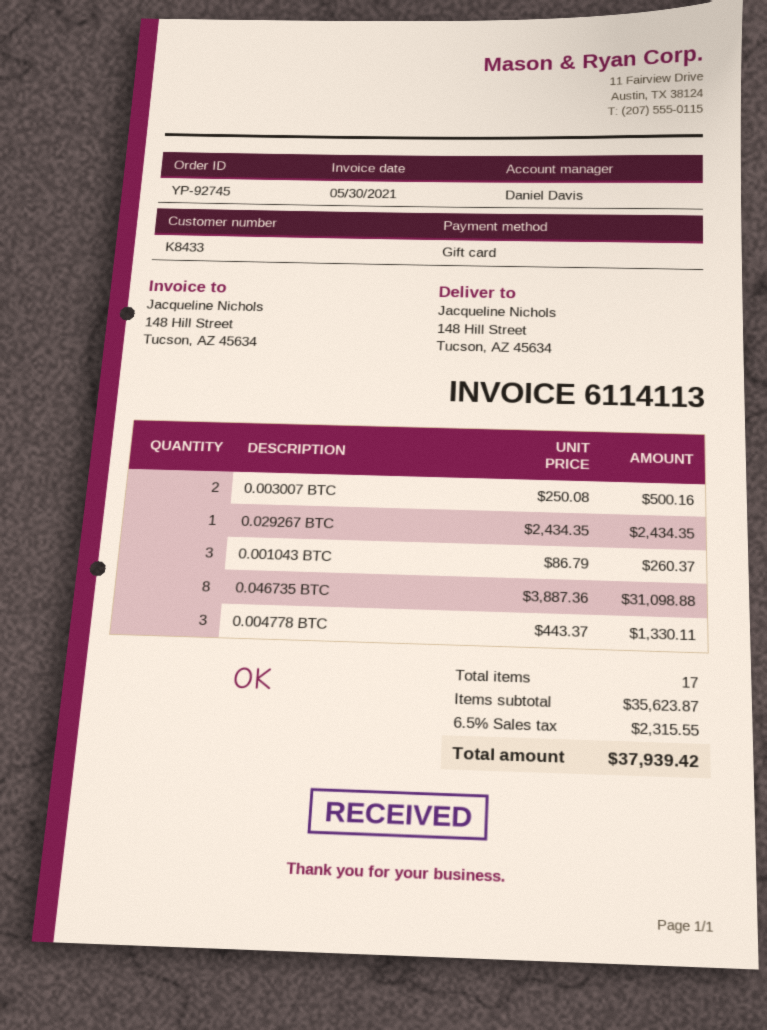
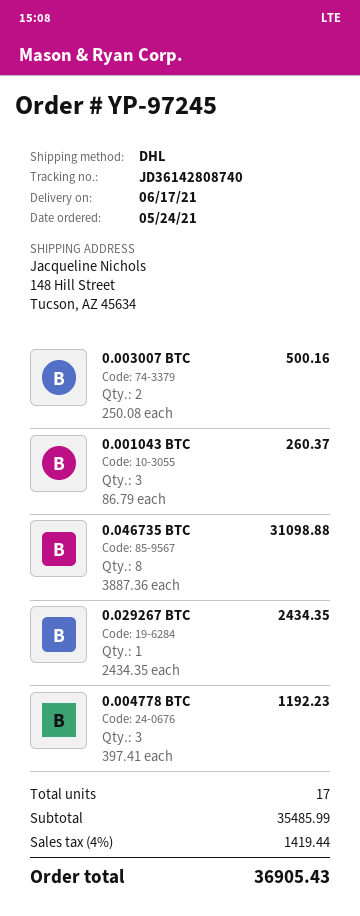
order number: YP-92745 -> YP-97245
0.004778 BTC: 3 x 443.37 = 1330.11 -> 3 x 397.41 = 1192.23
subtotal: 35623.87 -> 35485.99
tax: 6.5% = 2315.55 -> 4% = 1419.44
total: 37939.42 -> 36905.43

